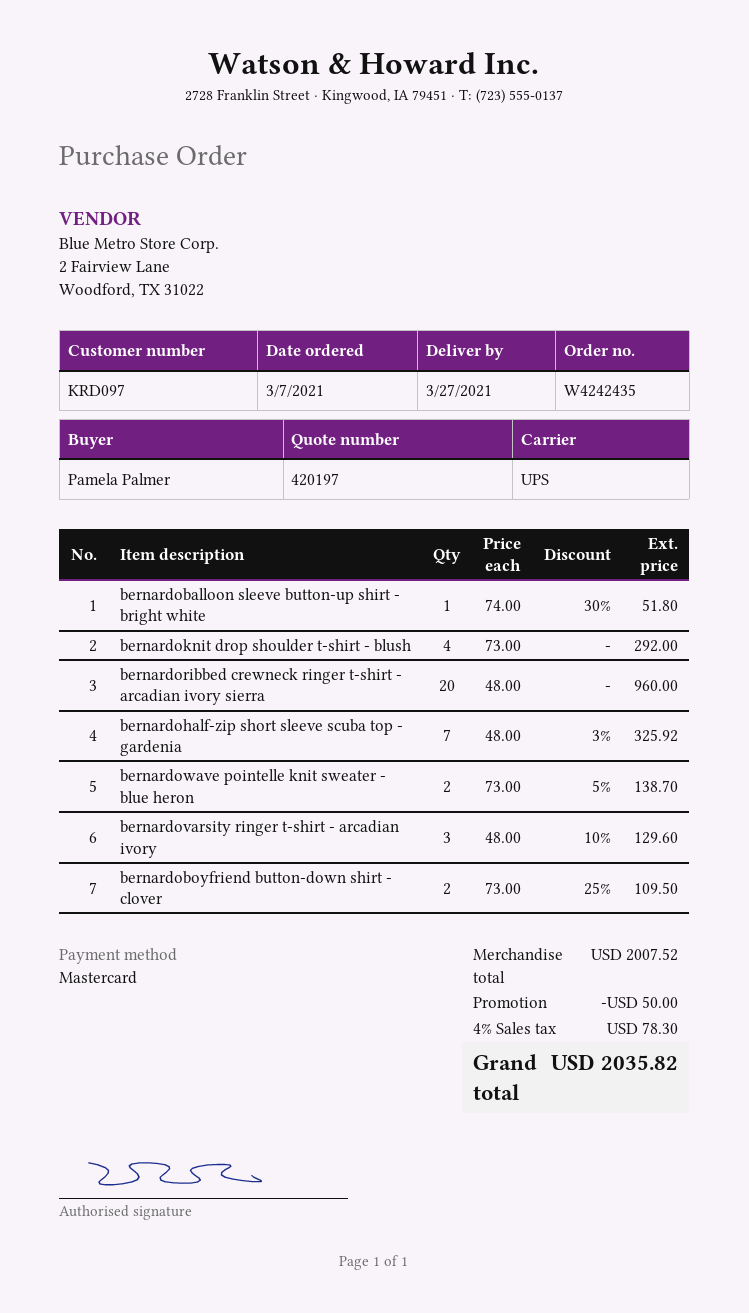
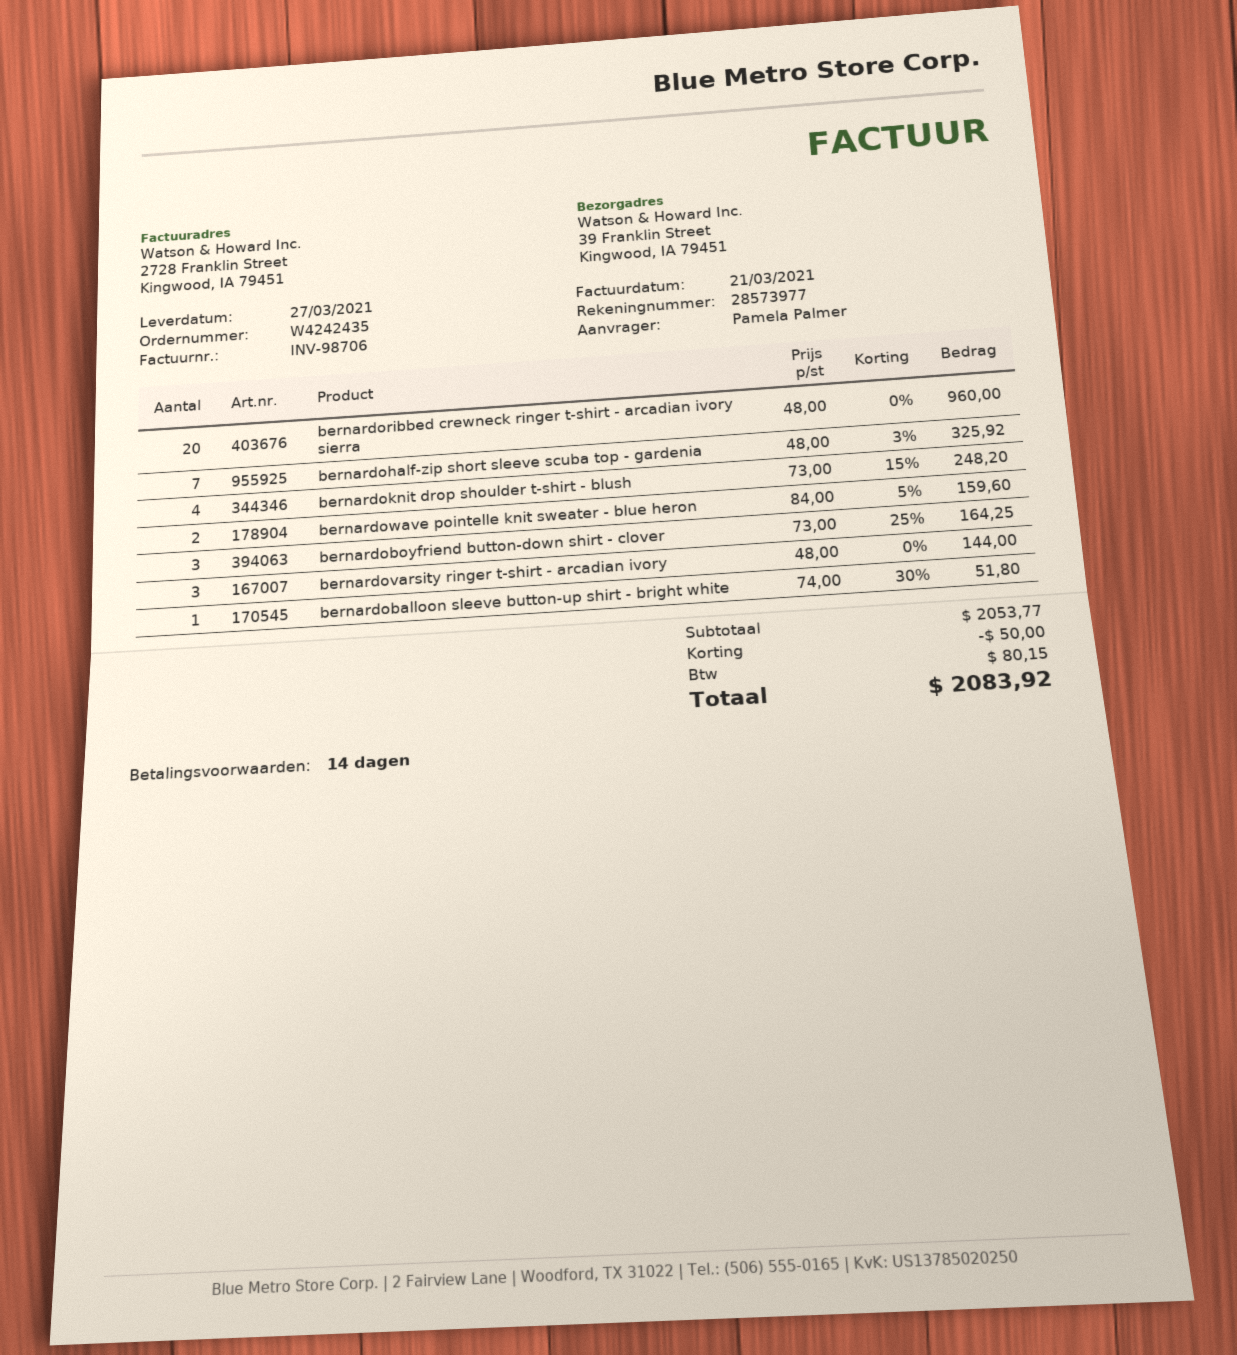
bernardoknit drop shoulder t-shirt - blush: 4 x 73.00 = 292.00 -> 4 x 73.00 - 15% = 248.20
bernardowave pointelle knit sweater - blue heron: 2 x 73.00 - 5% = 138.70 -> 2 x 84.00 - 5% = 159.60
bernardovarsity ringer t-shirt - arcadian ivory: 3 x 48.00 - 10% = 129.60 -> 3 x 48.00 = 144.00
bernardoboyfriend button-down shirt - clover: 2 x 73.00 - 25% = 109.50 -> 3 x 73.00 - 25% = 164.25
subtotal: 2007.52 -> 2053.77
tax: 78.30 -> 80.15
total: 2035.82 -> 2083.92

